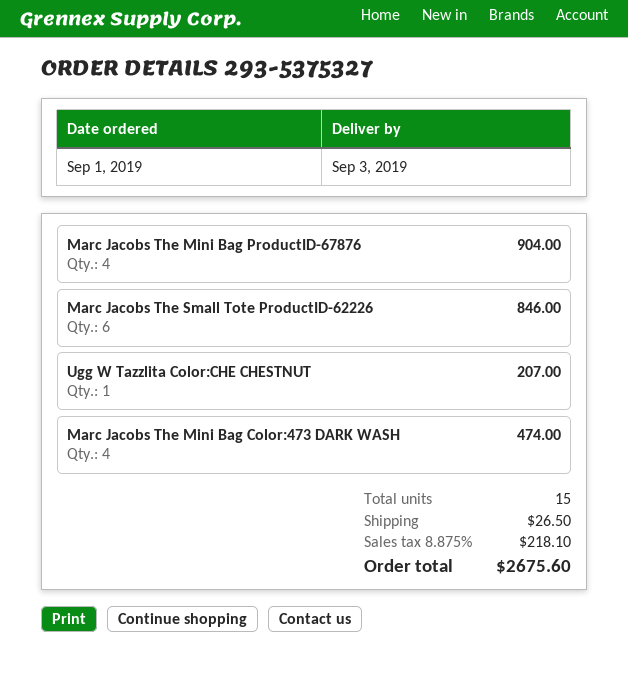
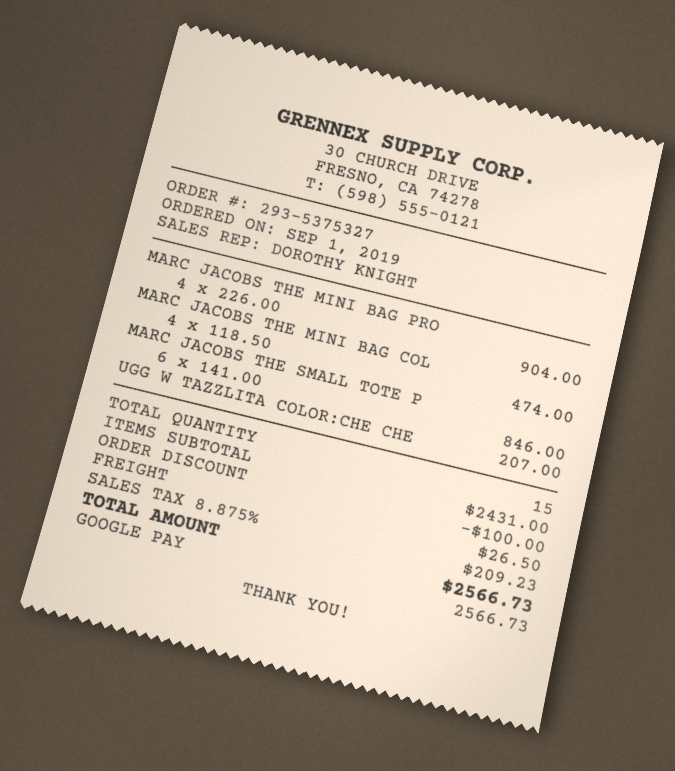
discount: none -> 100.00
tax: 8.875% = 218.10 -> 8.875% = 209.23
total: 2675.60 -> 2566.73

